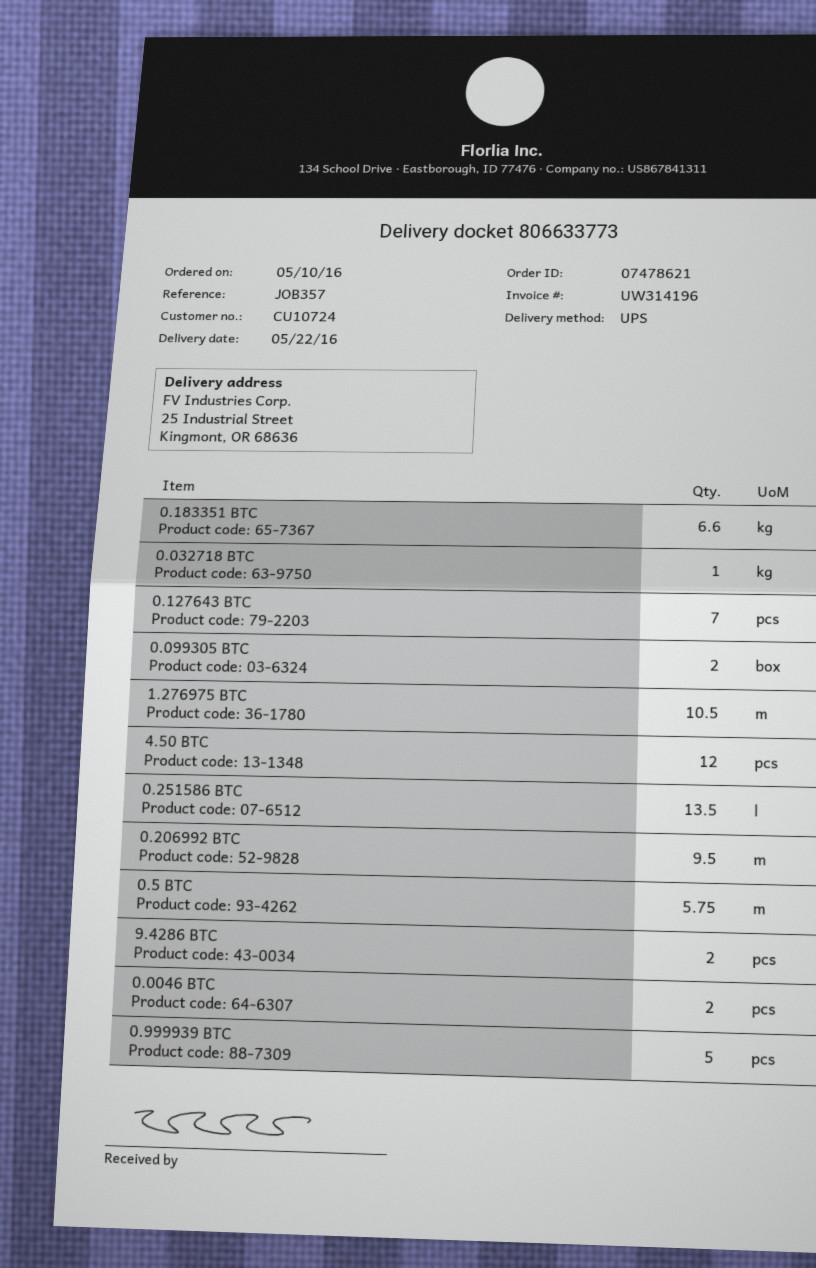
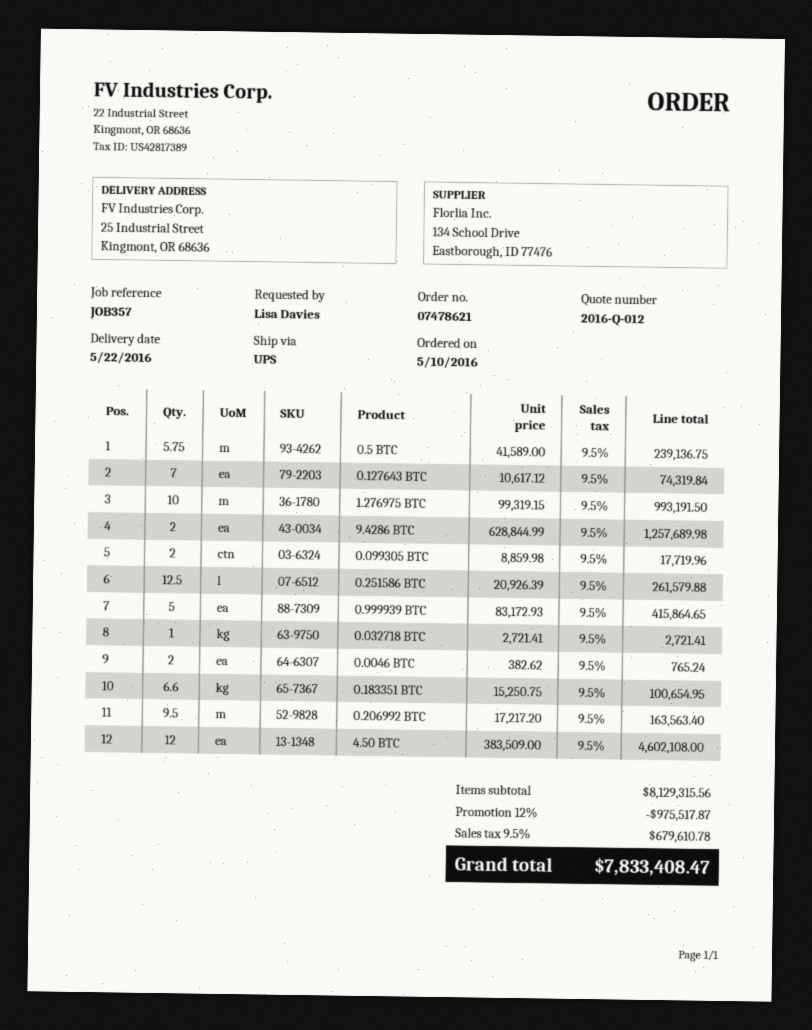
1.276975 BTC: 10.5 -> 10
0.251586 BTC: 13.5 -> 12.5

